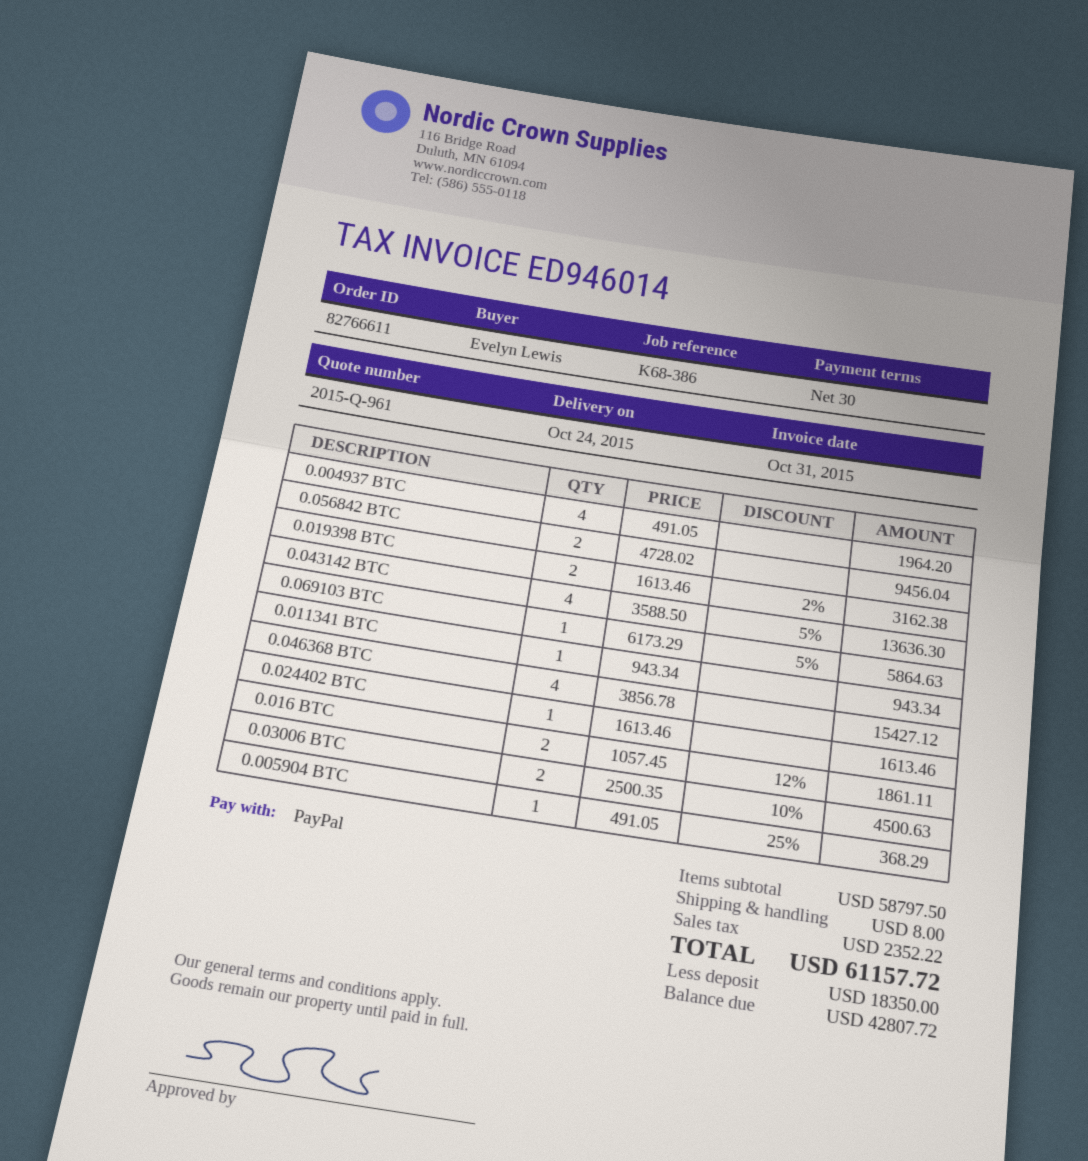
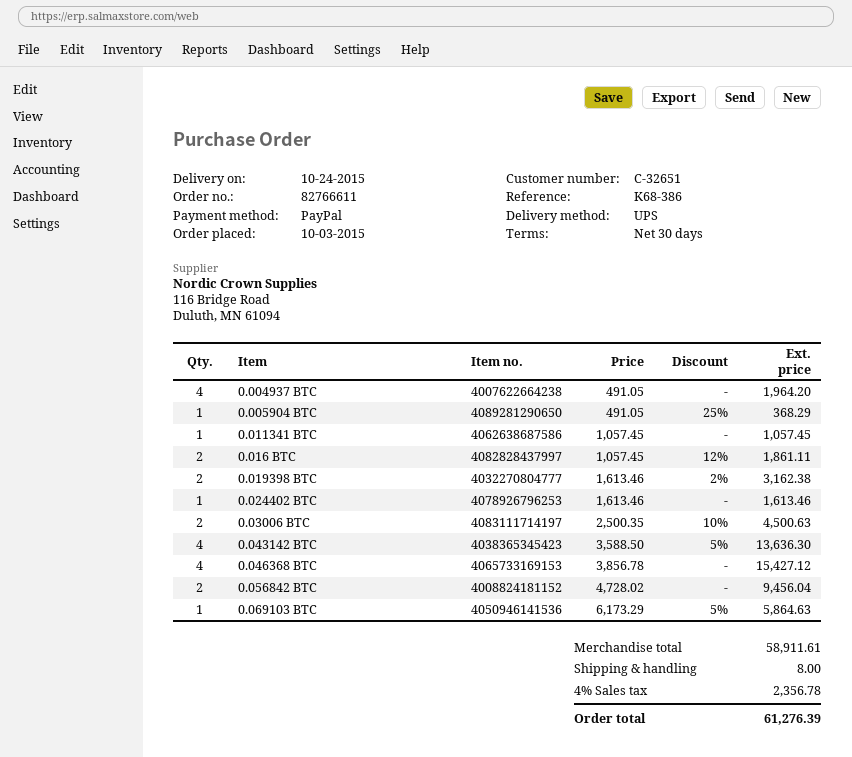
0.011341 BTC: 1 x 943.34 = 943.34 -> 1 x 1057.45 = 1057.45
subtotal: 58797.50 -> 58911.61
tax: 2352.22 -> 2356.78
total: 61157.72 -> 61276.39

